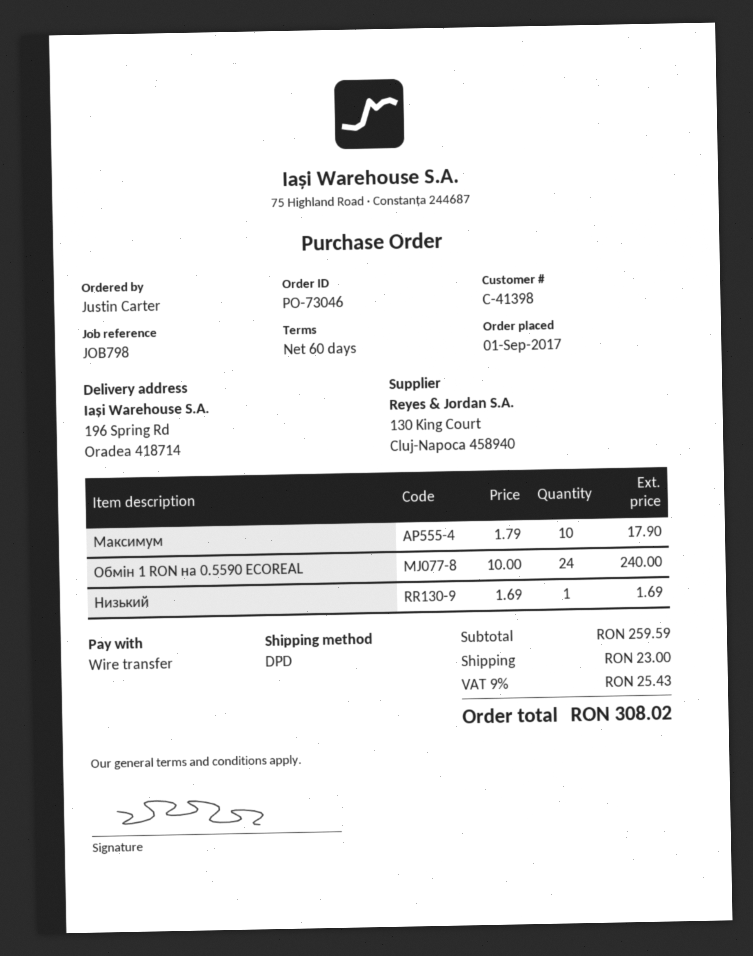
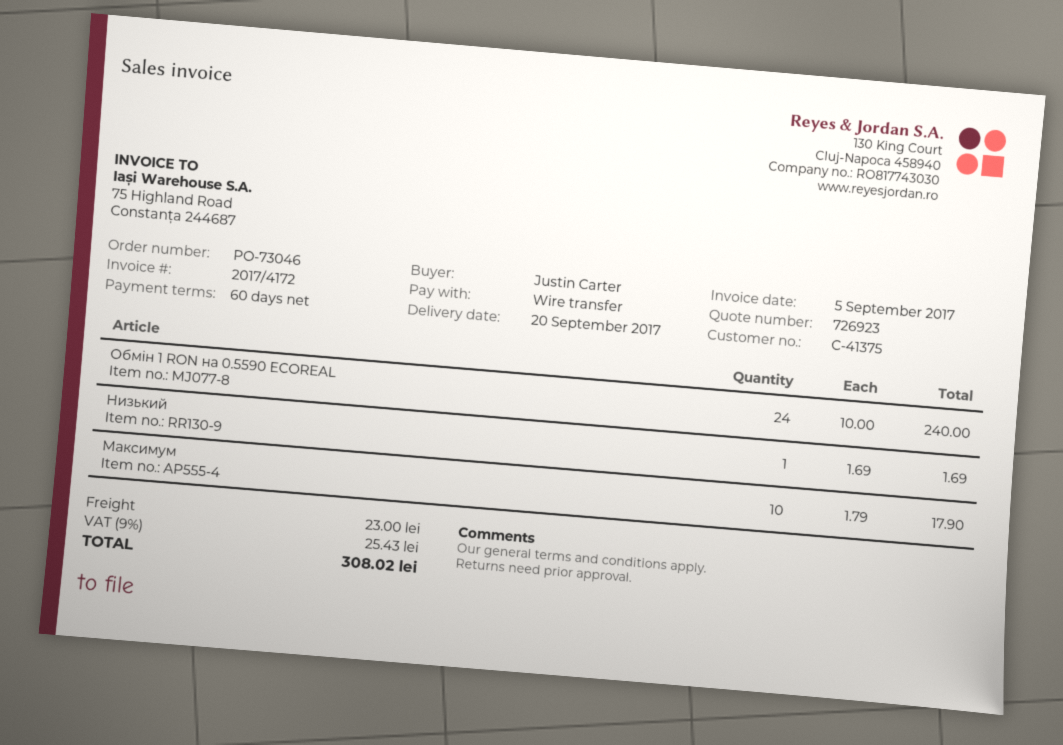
customer number: C-41398 -> C-41375

